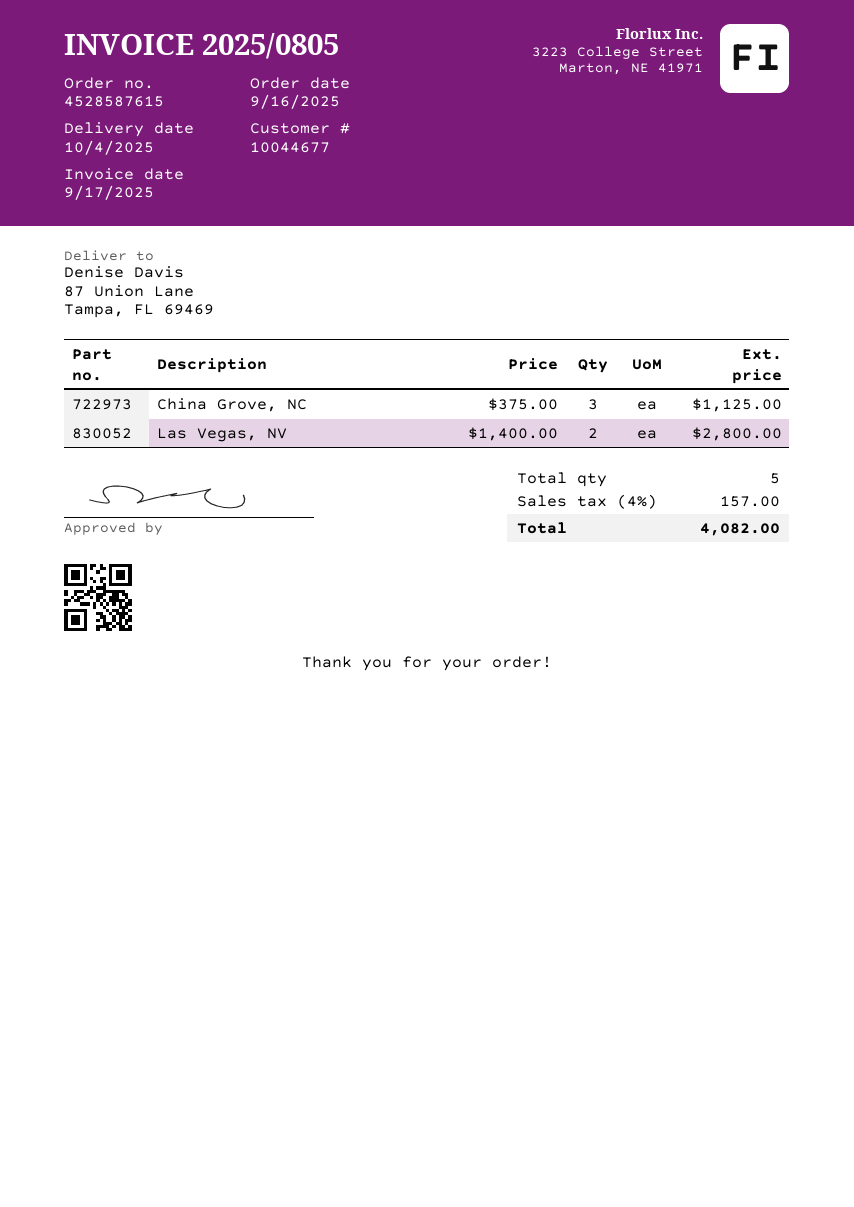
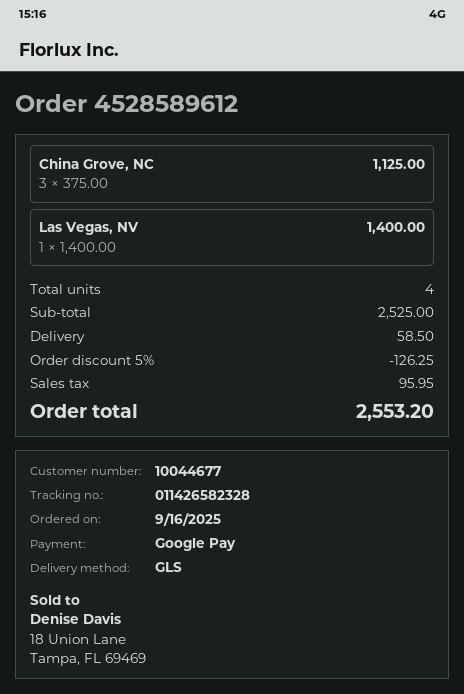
order number: 4528587615 -> 4528589612
Las Vegas, NV: 2 x 1400.00 = 2800.00 -> 1 x 1400.00 = 1400.00
total quantity: 5 -> 4
discount: none -> 5% = 126.25
shipping: none -> 58.50
tax: 157.00 -> 95.95
total: 4082.00 -> 2553.20

